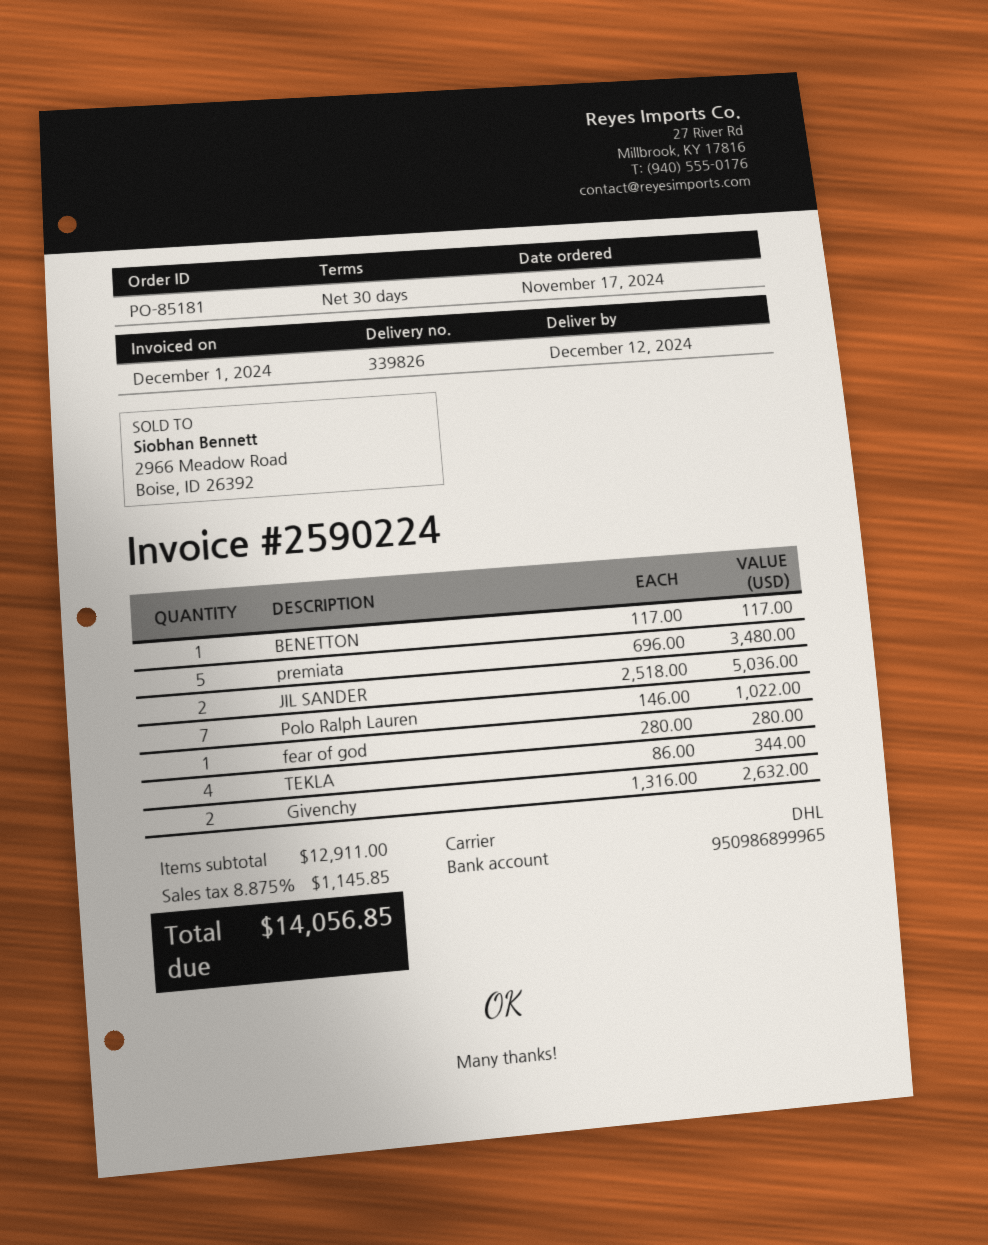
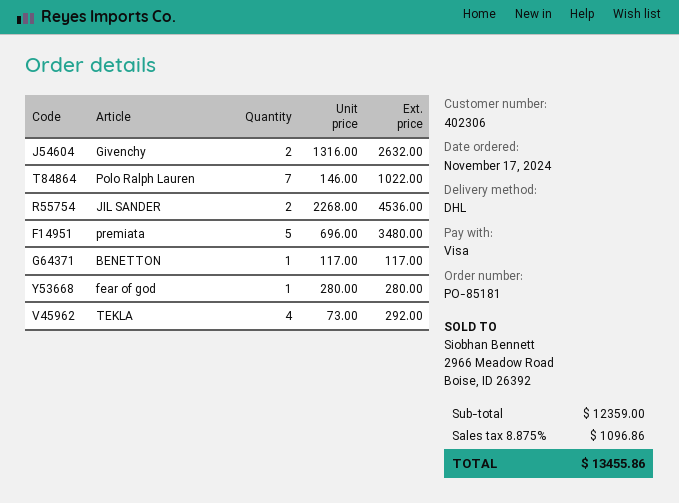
JIL SANDER: 2 x 2518.00 = 5036.00 -> 2 x 2268.00 = 4536.00
TEKLA: 4 x 86.00 = 344.00 -> 4 x 73.00 = 292.00
subtotal: 12911.00 -> 12359.00
tax: 8.875% = 1145.85 -> 8.875% = 1096.86
total: 14056.85 -> 13455.86

